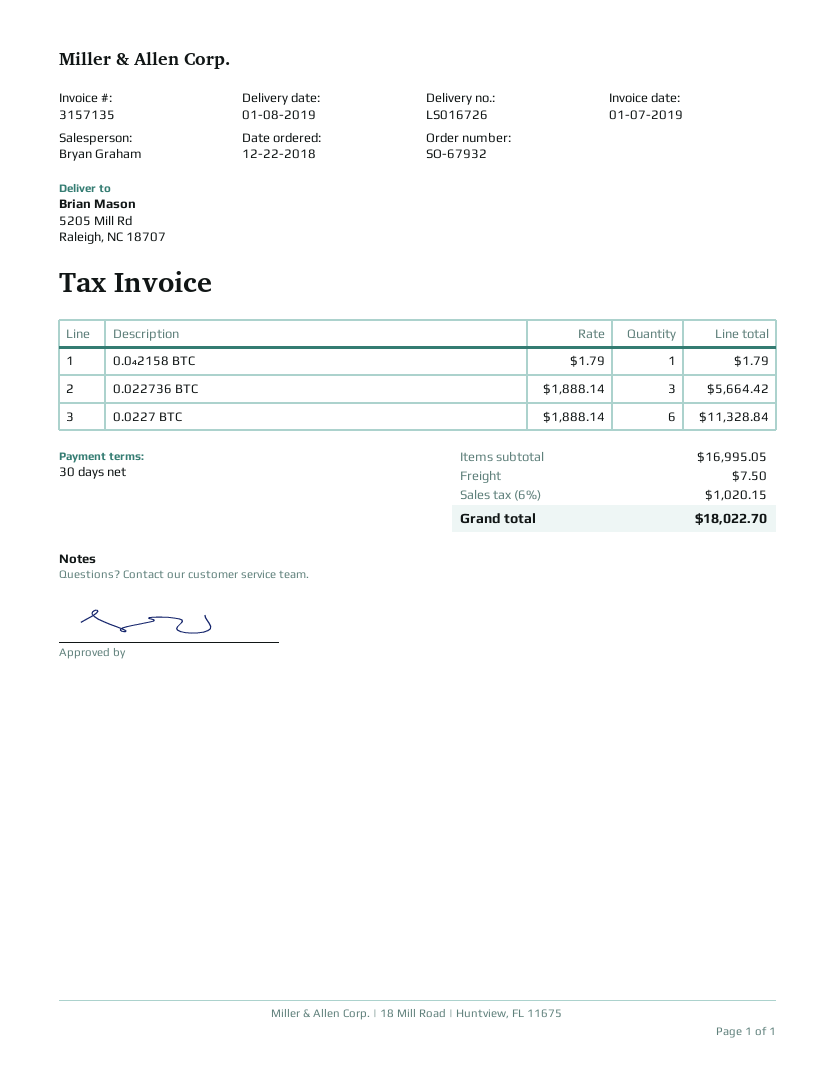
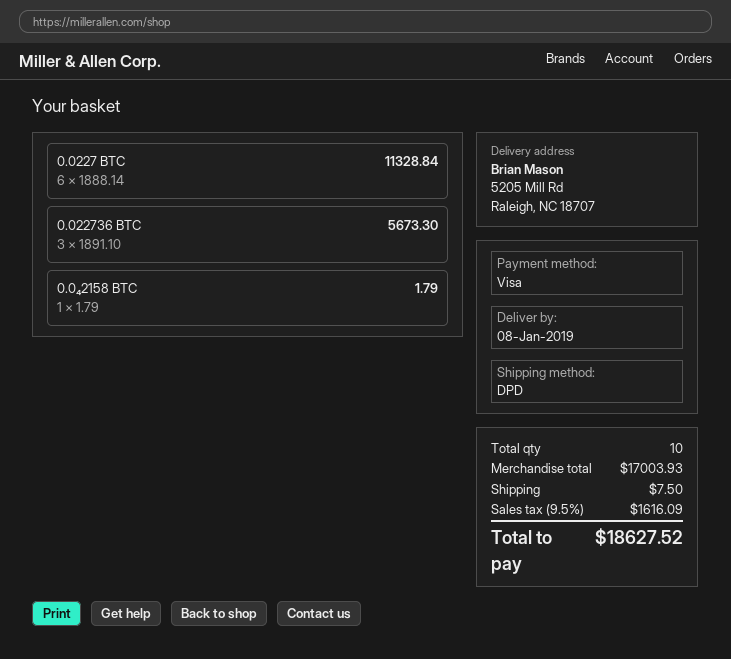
0.022736 BTC: 3 x 1888.14 = 5664.42 -> 3 x 1891.10 = 5673.30
subtotal: 16995.05 -> 17003.93
tax: 6% = 1020.15 -> 9.5% = 1616.09
total: 18022.70 -> 18627.52

